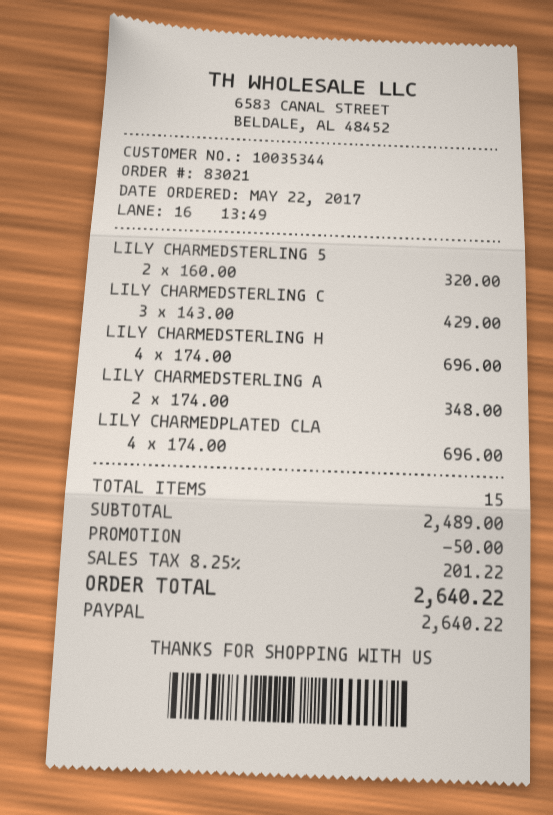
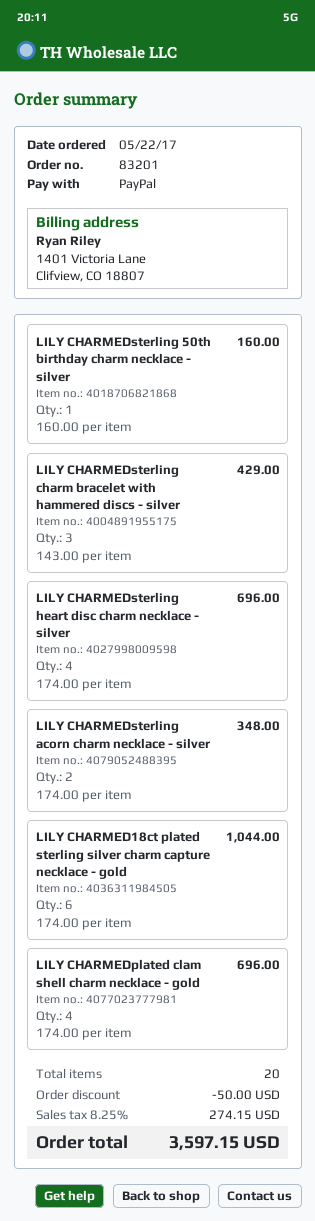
order number: 83021 -> 83201
LILY CHARMEDSTERLING 5: 2 x 160.00 = 320.00 -> 1 x 160.00 = 160.00
LILY CHARMED18ct plated sterling silver charm capture necklace - gold: none -> 6 x 174.00 = 1044.00
total quantity: 15 -> 20
tax: 8.25% = 201.22 -> 8.25% = 274.15
total: 2640.22 -> 3597.15

